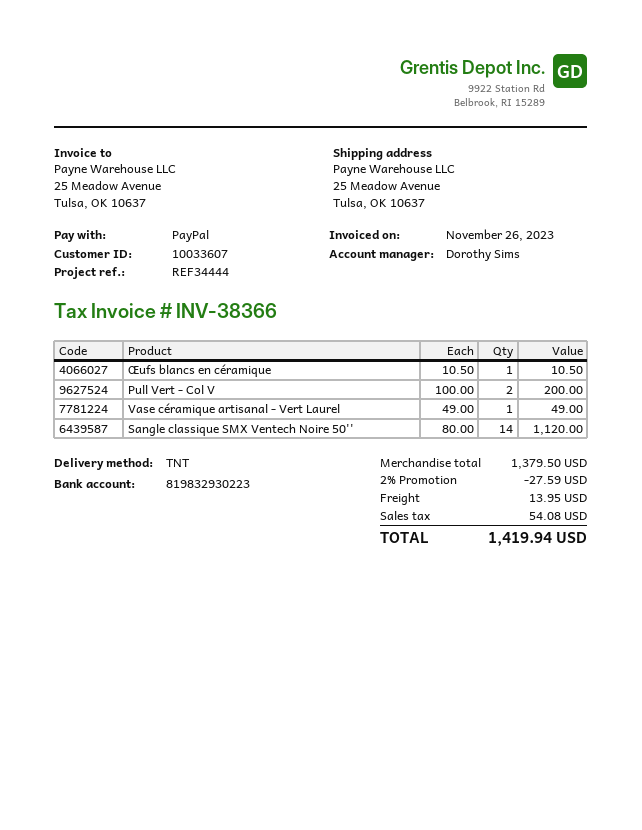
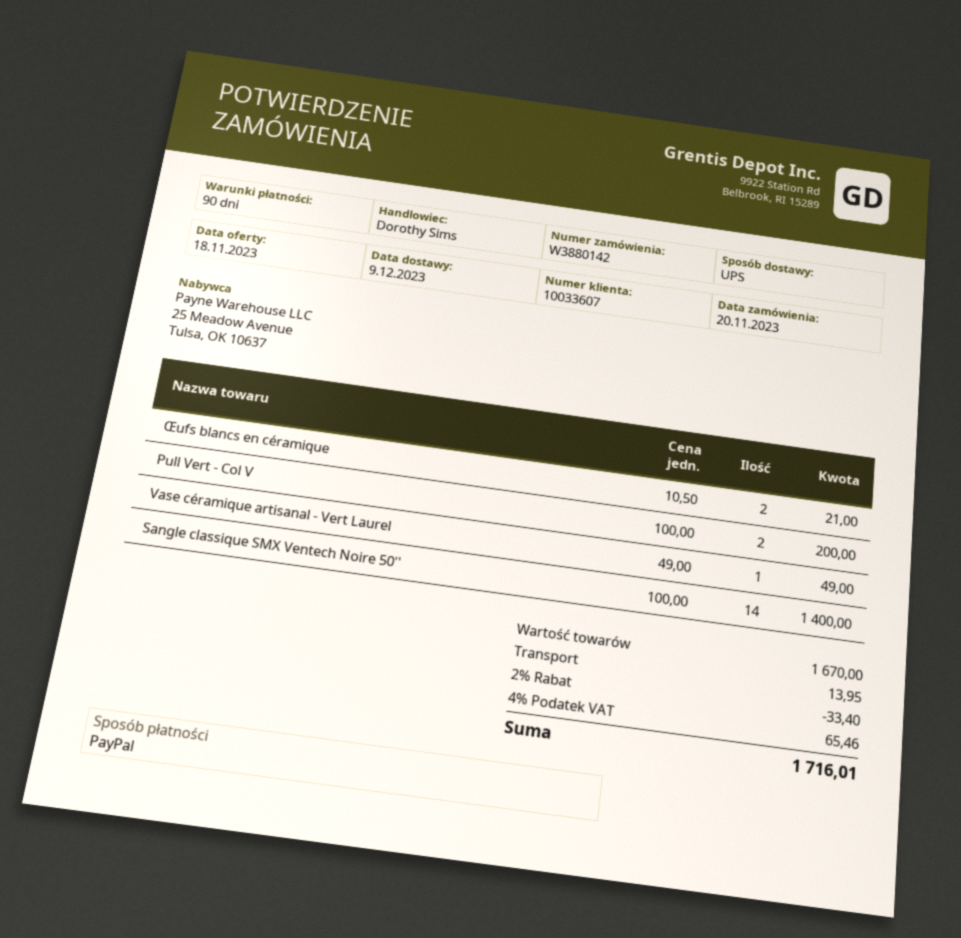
shipping method: TNT -> UPS
Œufs blancs en céramique: 1 x 10.50 = 10.50 -> 2 x 10.50 = 21.00
Sangle classique SMX Ventech Noire 50'': 14 x 80.00 = 1120.00 -> 14 x 100.00 = 1400.00
subtotal: 1379.50 -> 1670.00
discount: 2% = 27.59 -> 2% = 33.40
tax: 54.08 -> 65.46
total: 1419.94 -> 1716.01

